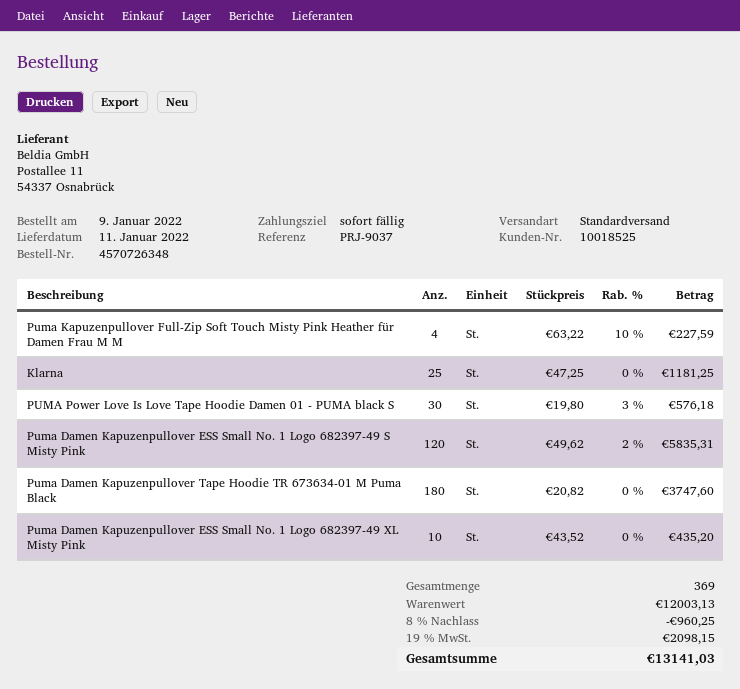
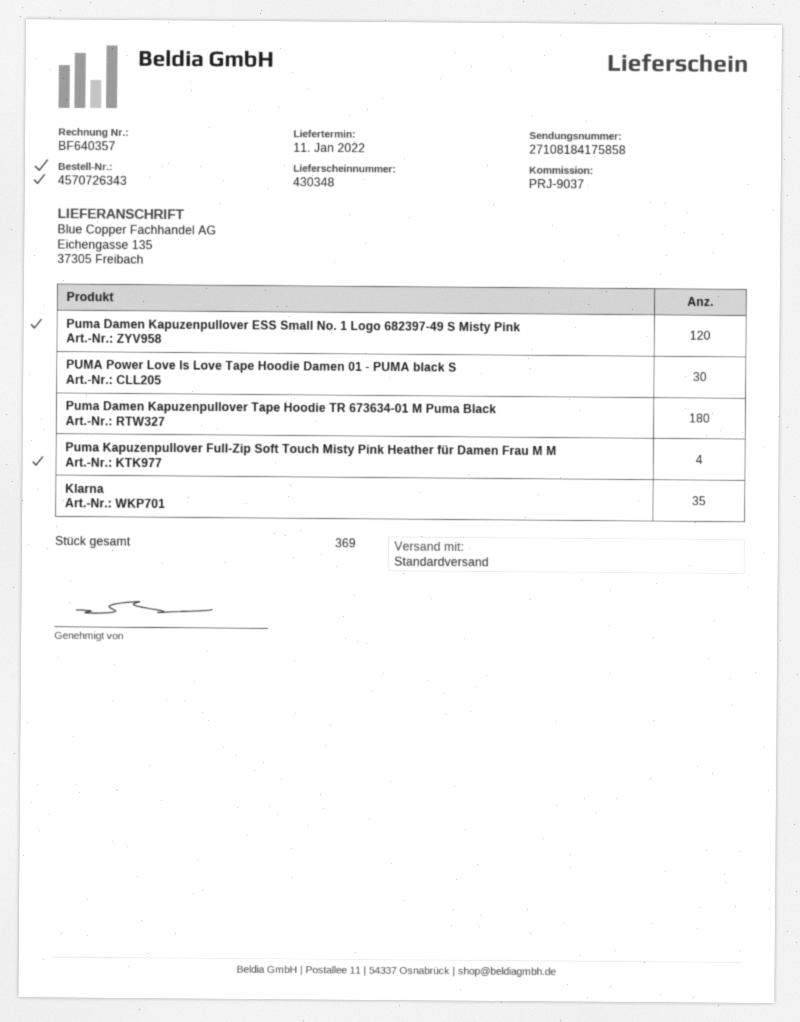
order number: 4570726348 -> 4570726343
Klarna: 25 -> 35
Puma Damen Kapuzenpullover ESS Small No. 1 Logo 682397-49 XL Misty Pink: 10 -> none

